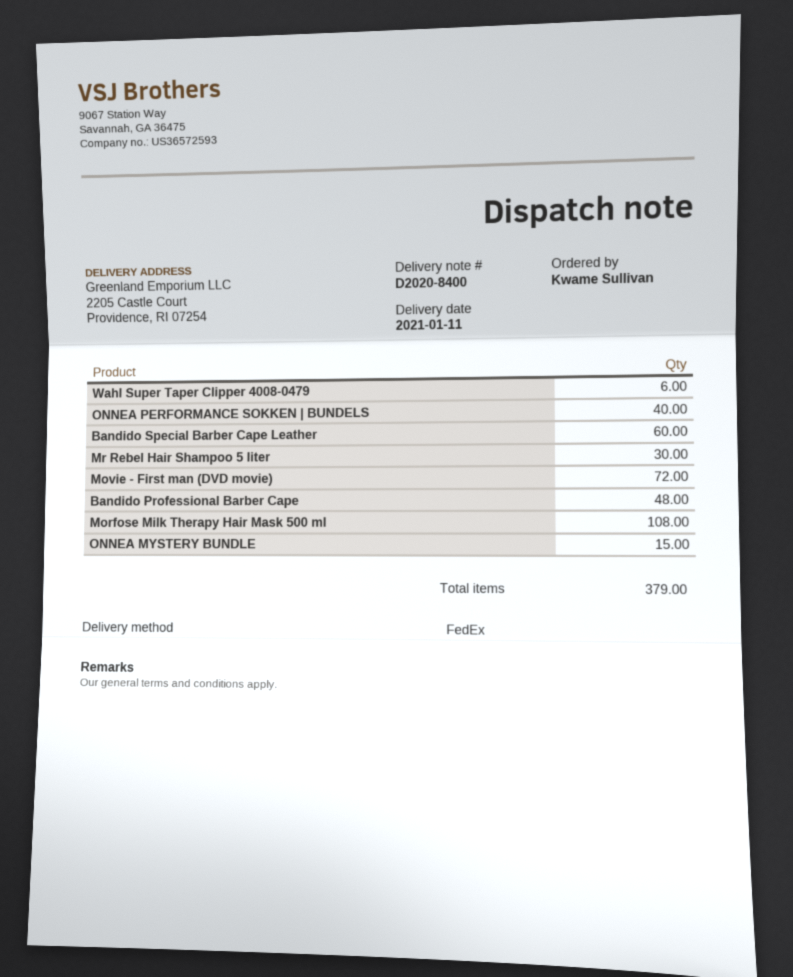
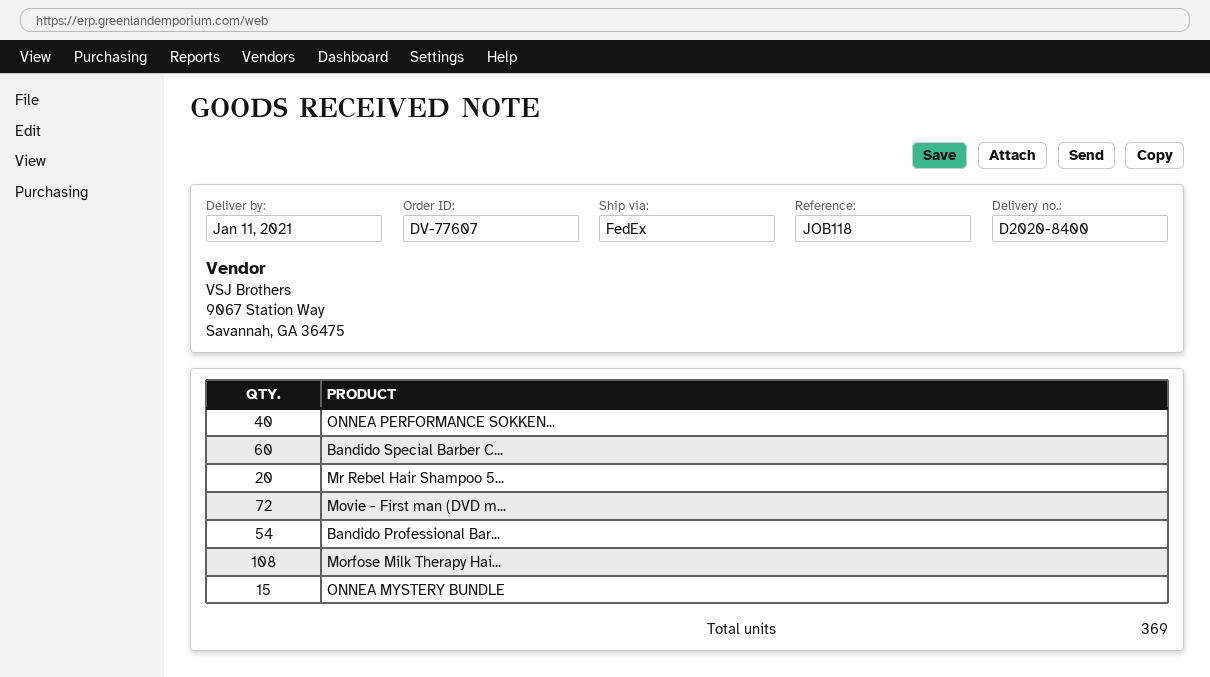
Wahl Super Taper Clipper 4008-0479: 6 -> none
Mr Rebel Hair Shampoo 5 liter: 30 -> 20
Bandido Professional Barber Cape: 48 -> 54
total quantity: 379 -> 369

